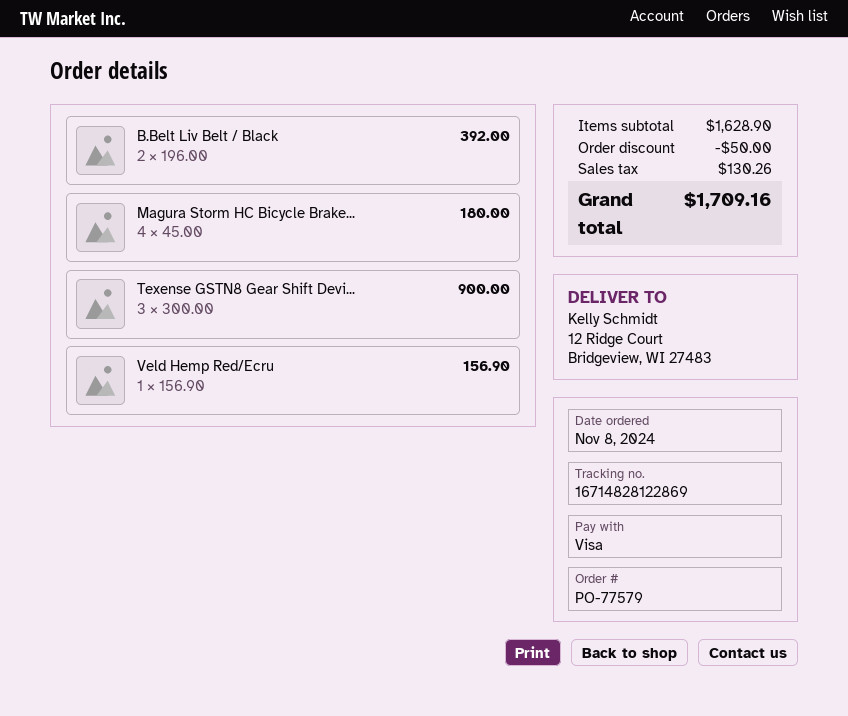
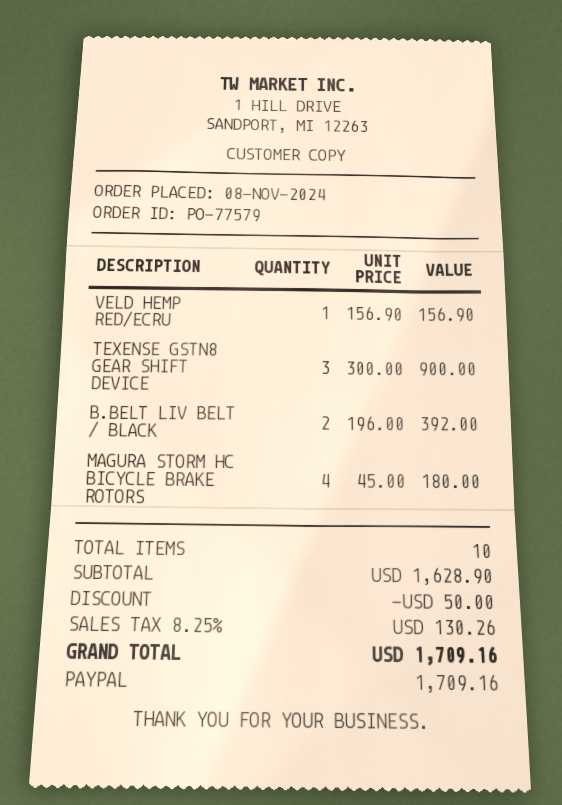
payment method: Visa -> PayPal

